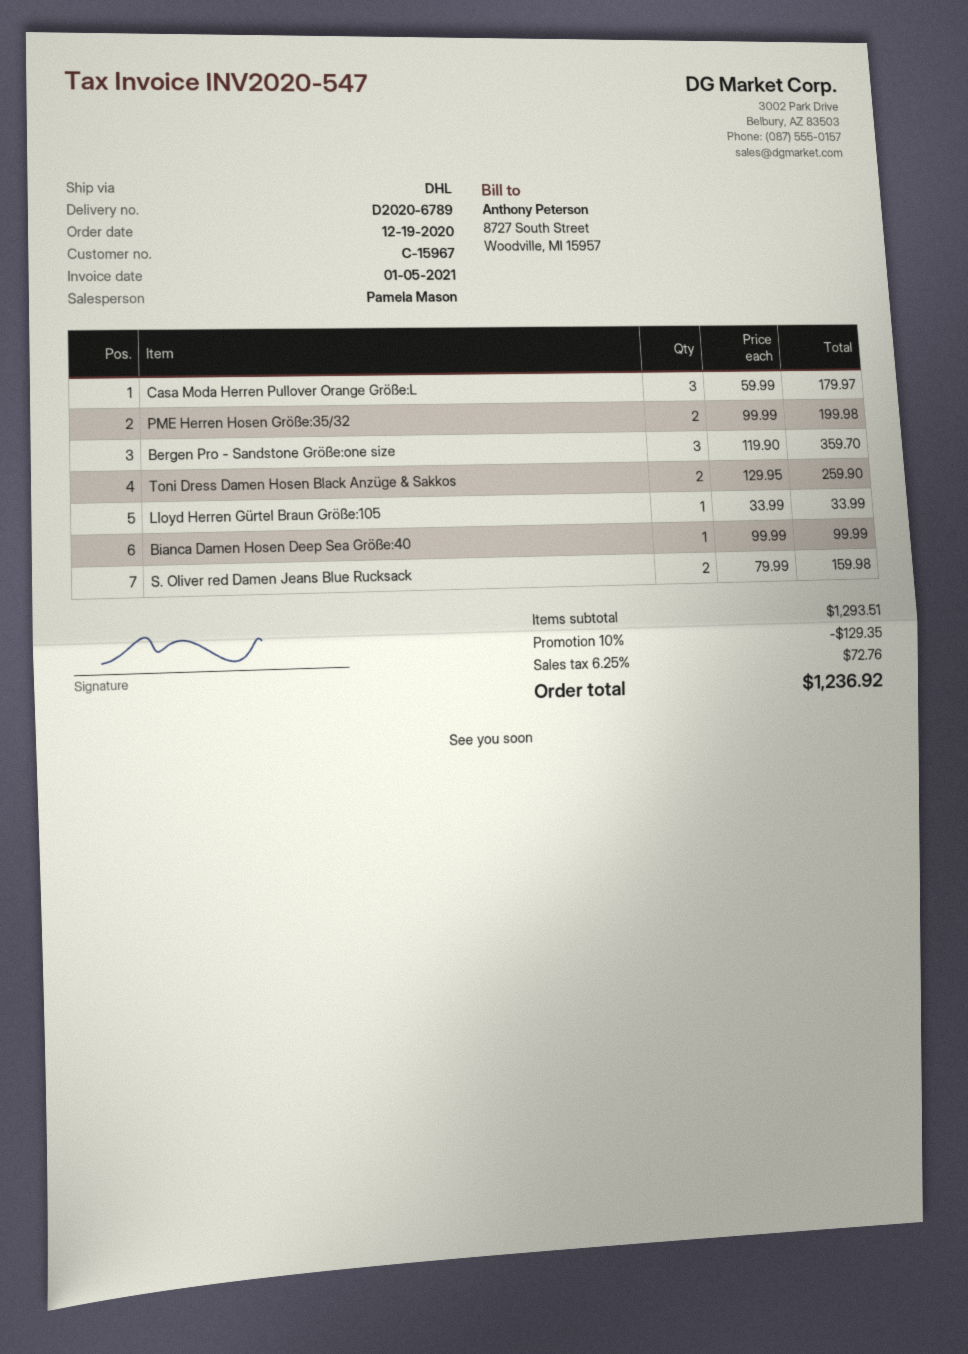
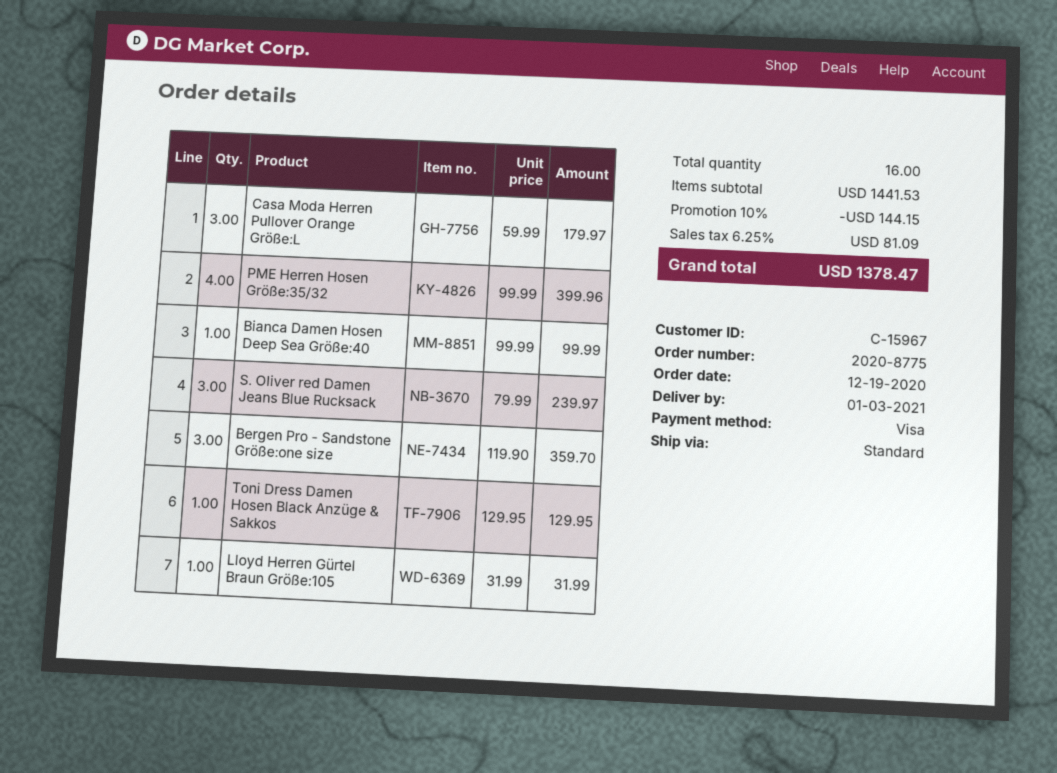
shipping method: DHL -> standard
PME Herren Hosen Größe:35/32: 2 x 99.99 = 199.98 -> 4 x 99.99 = 399.96
Toni Dress Damen Hosen Black Anzüge & Sakkos: 2 x 129.95 = 259.90 -> 1 x 129.95 = 129.95
Lloyd Herren Gürtel Braun Größe:105: 1 x 33.99 = 33.99 -> 1 x 31.99 = 31.99
S. Oliver red Damen Jeans Blue Rucksack: 2 x 79.99 = 159.98 -> 3 x 79.99 = 239.97
subtotal: 1293.51 -> 1441.53
discount: 10% = 129.35 -> 10% = 144.15
tax: 6.25% = 72.76 -> 6.25% = 81.09
total: 1236.92 -> 1378.47

